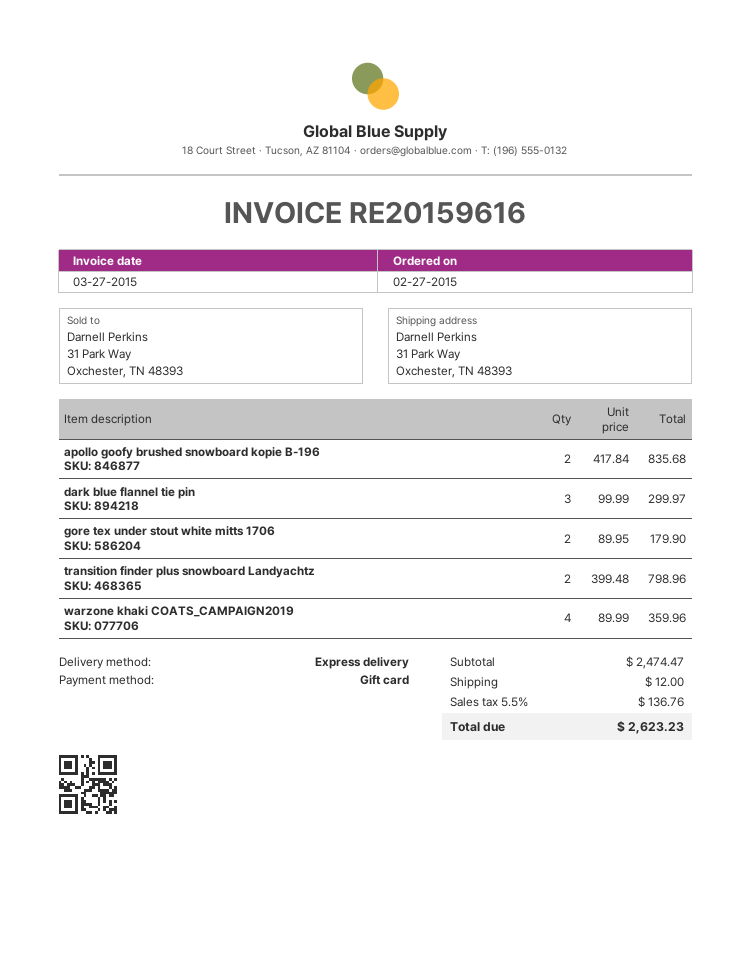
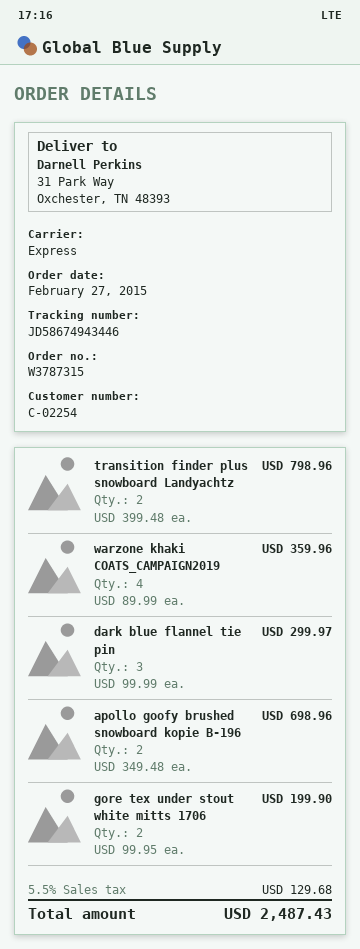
apollo goofy brushed snowboard kopie B-196: 2 x 417.84 = 835.68 -> 2 x 349.48 = 698.96
gore tex under stout white mitts 1706: 2 x 89.95 = 179.90 -> 2 x 99.95 = 199.90
shipping: 12.00 -> none
tax: 5.5% = 136.76 -> 5.5% = 129.68
total: 2623.23 -> 2487.43

